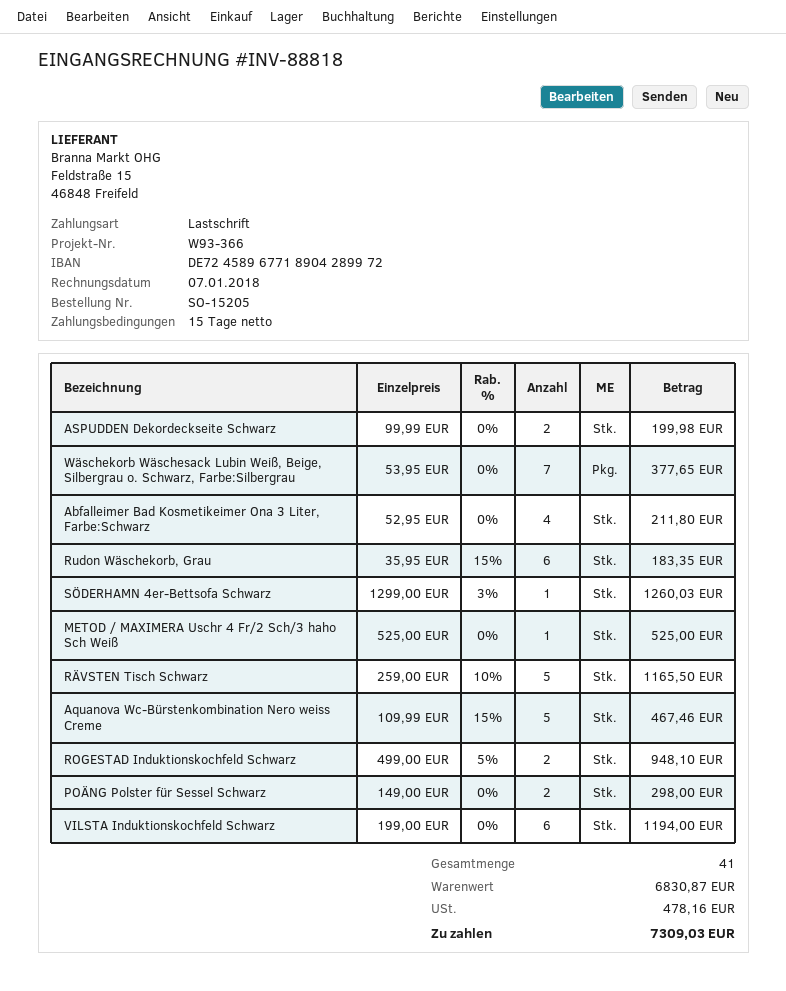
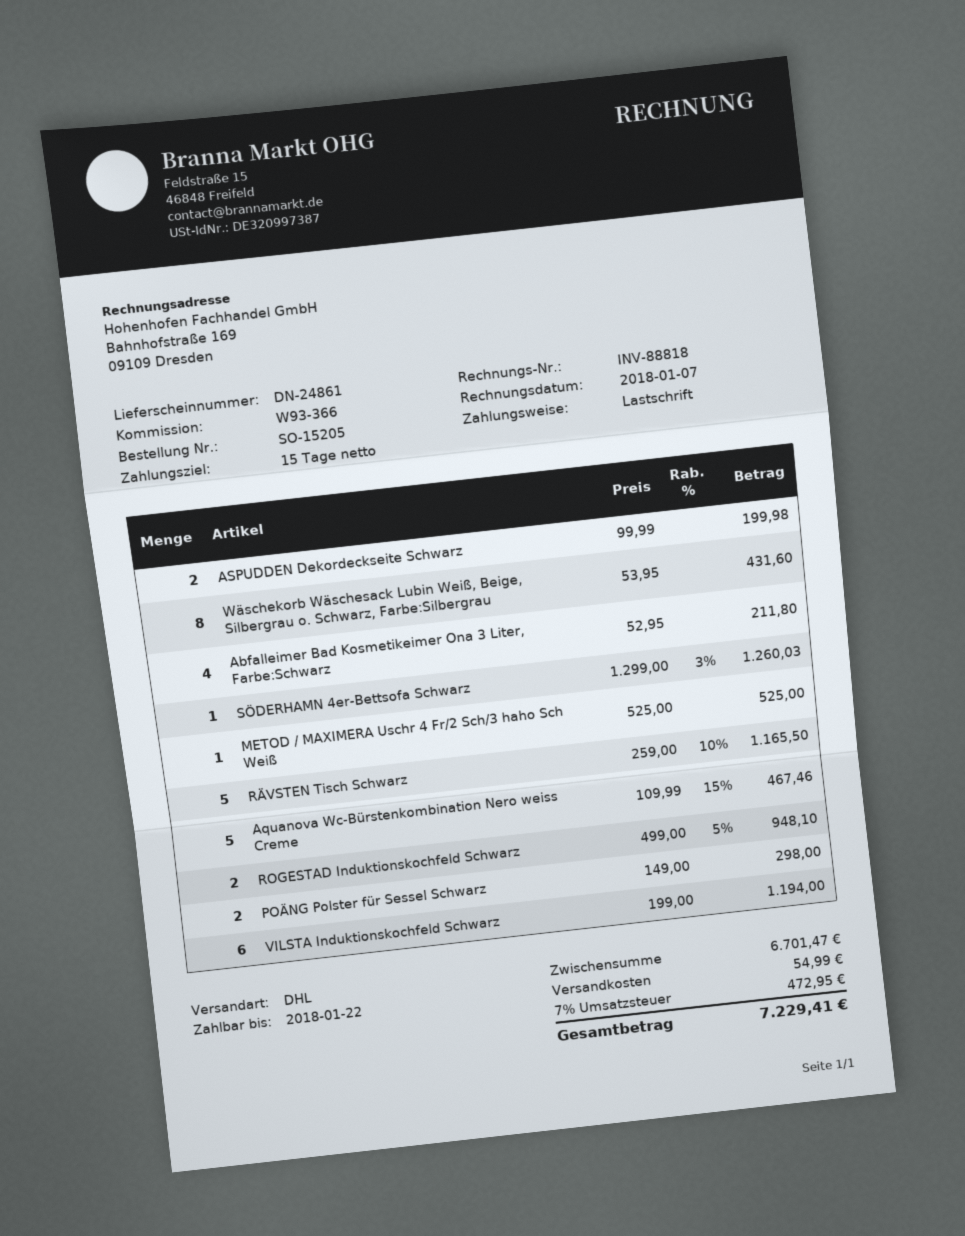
Wäschekorb Wäschesack Lubin Weiß, Beige, Silbergrau o. Schwarz, Farbe:Silbergrau: 7 x 53.95 = 377.65 -> 8 x 53.95 = 431.60
Rudon Wäschekorb, Grau: 6 x 35.95 - 15% = 183.35 -> none
subtotal: 6830.87 -> 6701.47
shipping: none -> 54.99
tax: 478.16 -> 472.95
total: 7309.03 -> 7229.41

